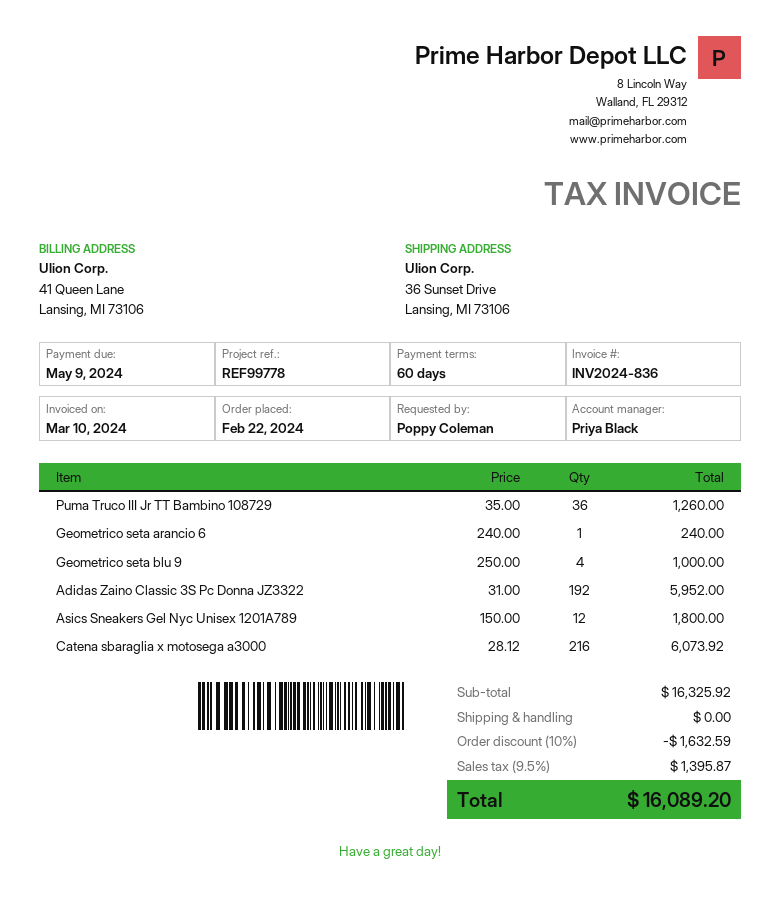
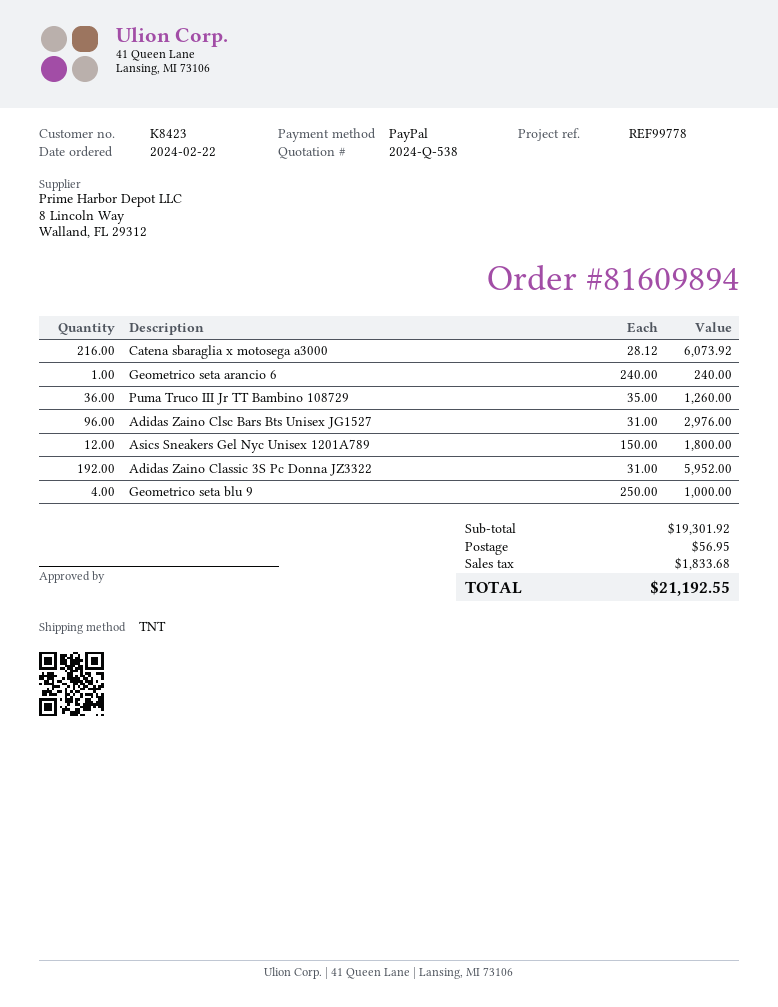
Adidas Zaino Clsc Bars Bts Unisex JG1527: none -> 96 x 31.00 = 2976.00
subtotal: 16325.92 -> 19301.92
discount: 10% = 1632.59 -> none
shipping: 0.00 -> 56.95
tax: 1395.87 -> 1833.68
total: 16089.20 -> 21192.55

